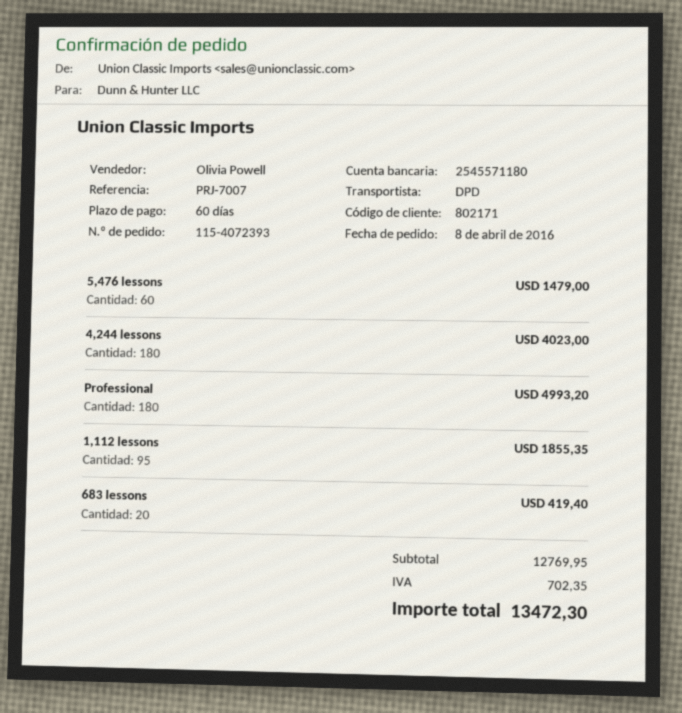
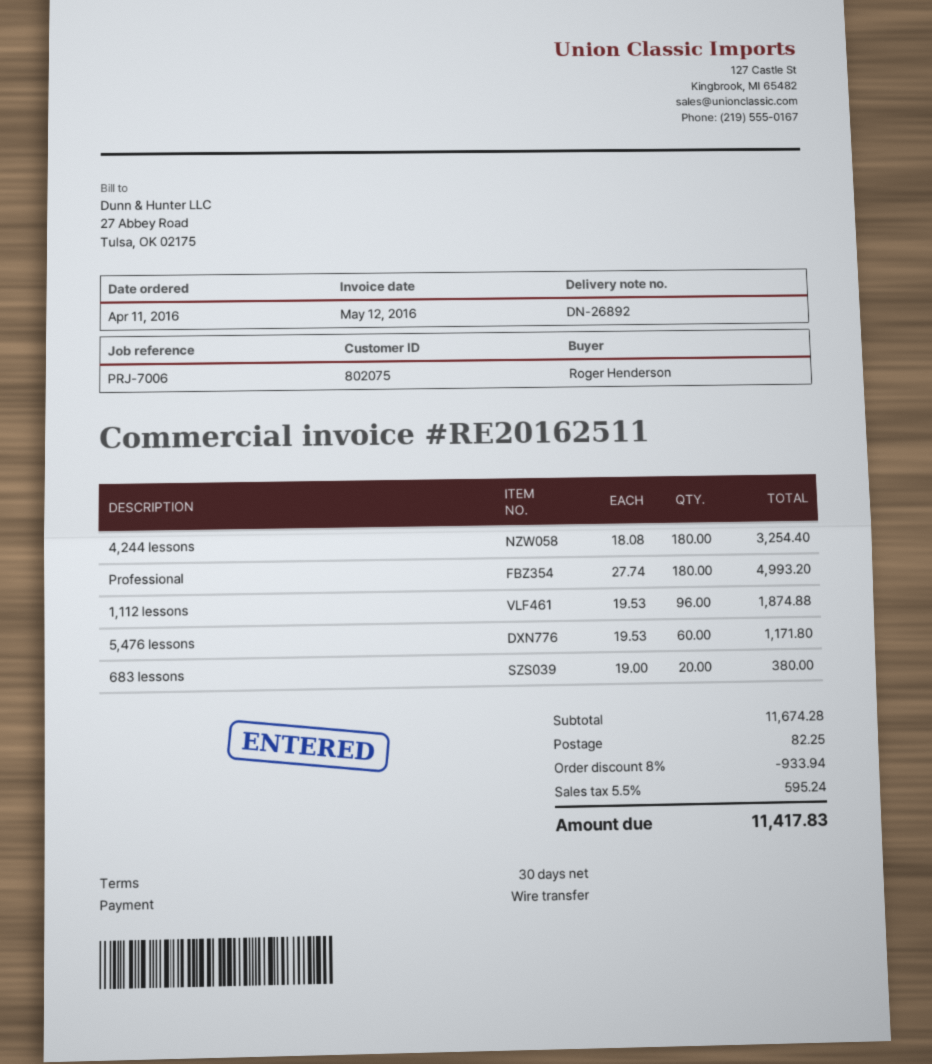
order date: 2016-04-08 -> 2016-04-11
payment terms: 60 days -> 30 days
customer number: 802171 -> 802075
reference: PRJ-7007 -> PRJ-7006
5,476 lessons: 60 for 1479.00 -> 60 for 1171.80
4,244 lessons: 180 for 4023.00 -> 180 for 3254.40
1,112 lessons: 95 for 1855.35 -> 96 for 1874.88
683 lessons: 20 for 419.40 -> 20 for 380.00
subtotal: 12769.95 -> 11674.28
discount: none -> 8% = 933.94
shipping: none -> 82.25
tax: 702.35 -> 595.24
total: 13472.30 -> 11417.83

